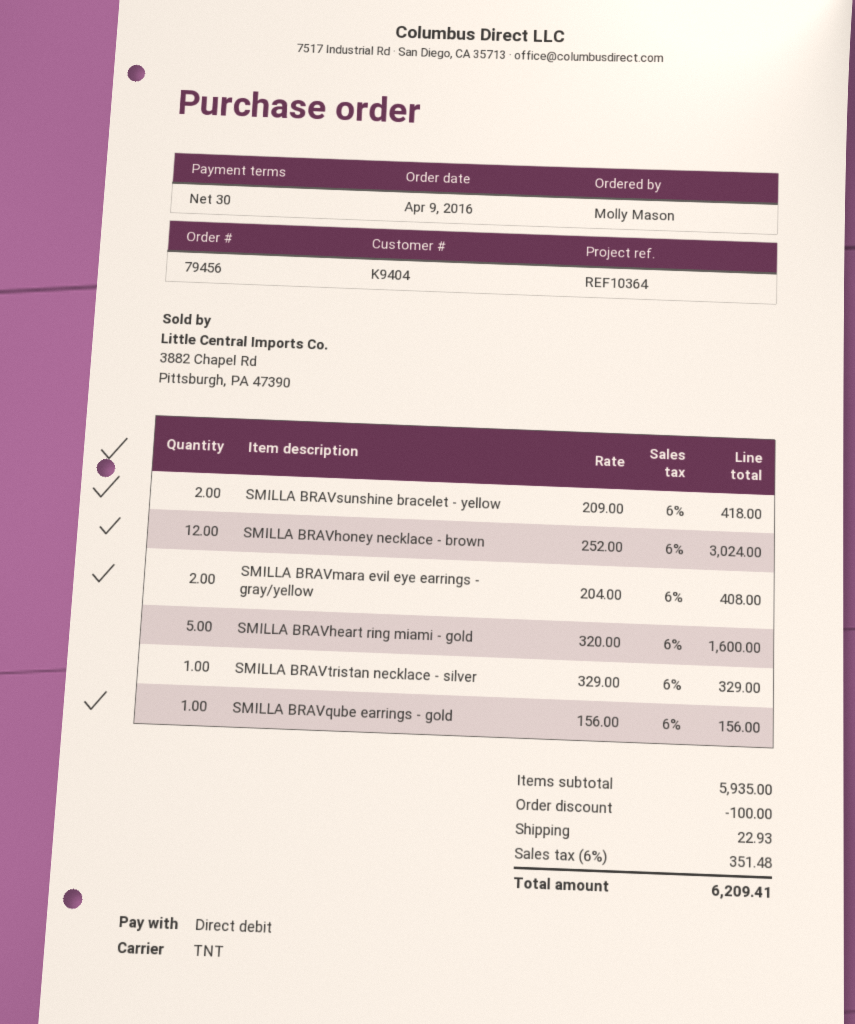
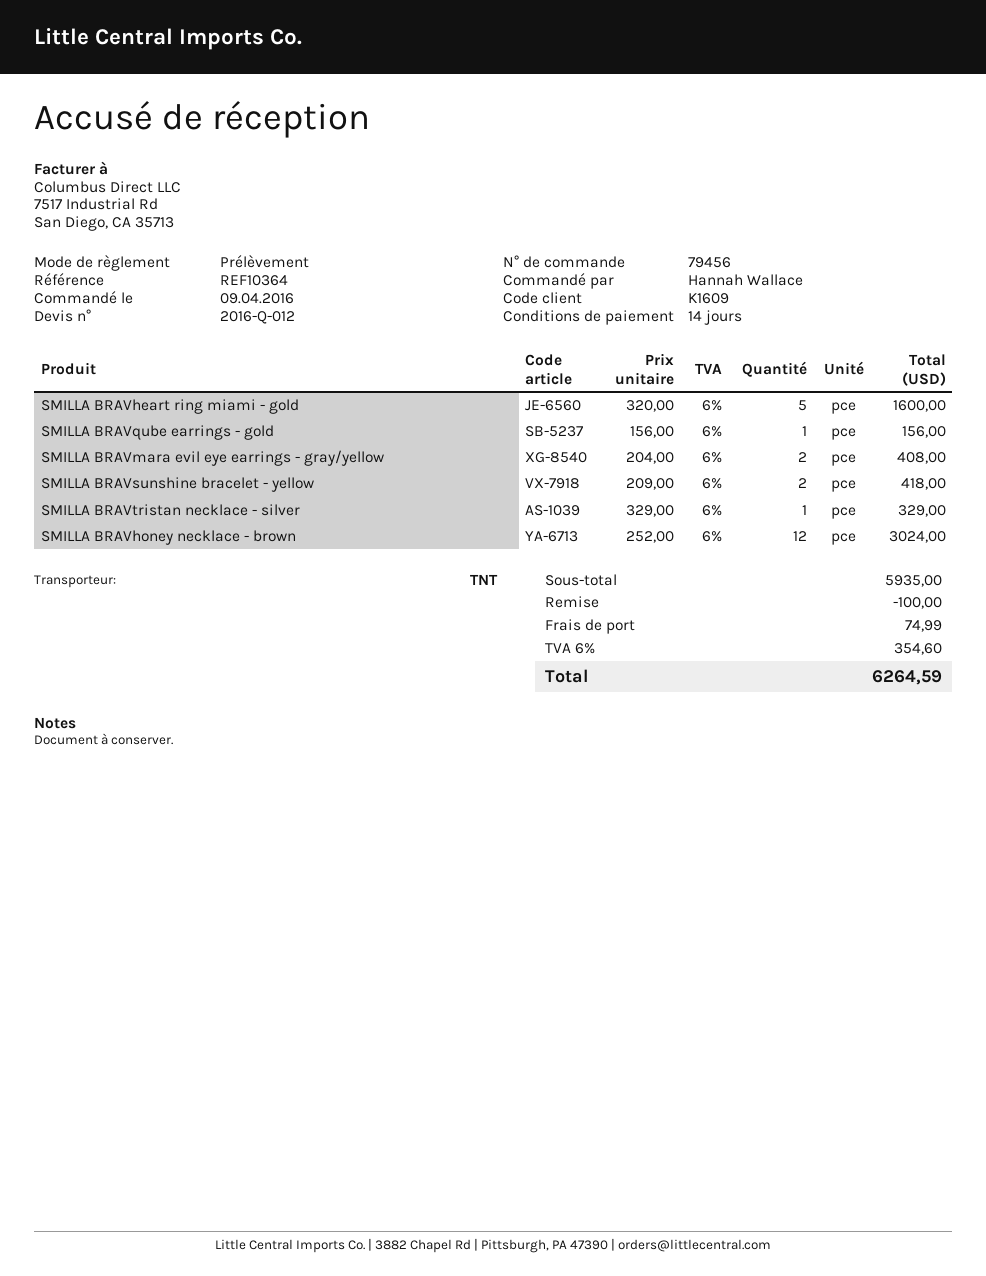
payment terms: 30 days -> 14 days
customer number: K9404 -> K1609
ordered by: Molly Mason -> Hannah Wallace
shipping: 22.93 -> 74.99
tax: 6% = 351.48 -> 6% = 354.60
total: 6209.41 -> 6264.59

